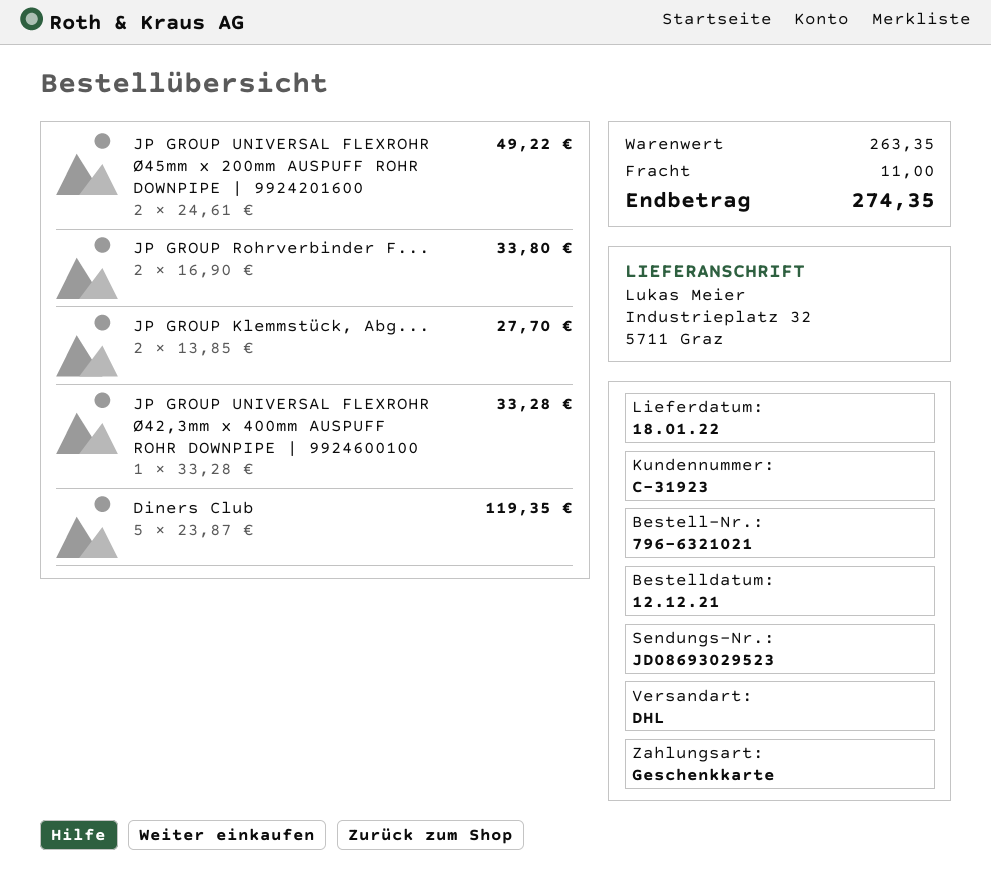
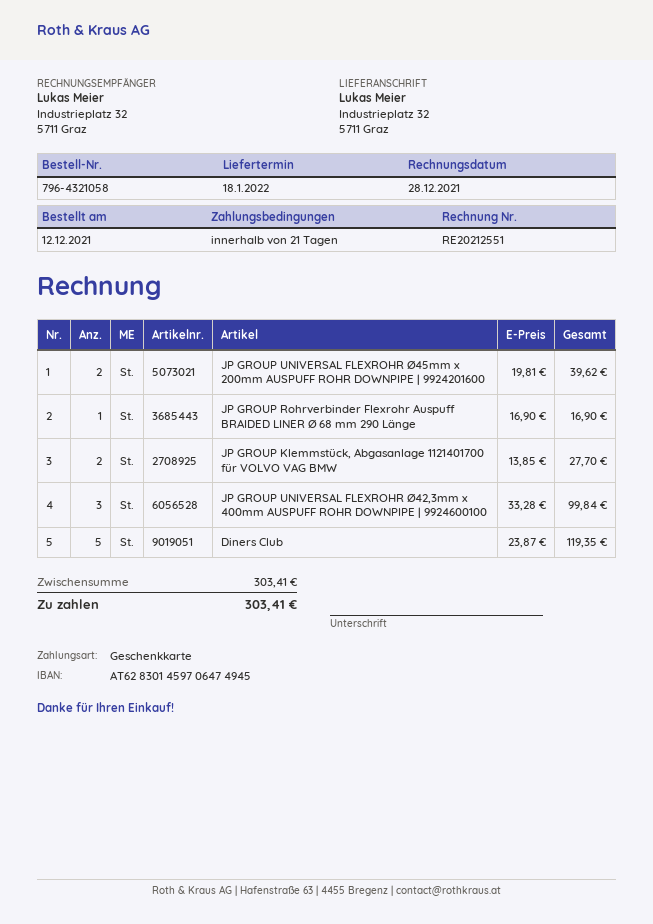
order number: 796-6321021 -> 796-4321058
JP GROUP UNIVERSAL FLEXROHR Ø45mm x 200mm AUSPUFF ROHR DOWNPIPE | 9924201600: 2 x 24.61 = 49.22 -> 2 x 19.81 = 39.62
JP GROUP Rohrverbinder F...: 2 x 16.90 = 33.80 -> 1 x 16.90 = 16.90
JP GROUP UNIVERSAL FLEXROHR Ø42,3mm x 400mm AUSPUFF ROHR DOWNPIPE | 9924600100: 1 x 33.28 = 33.28 -> 3 x 33.28 = 99.84
subtotal: 263.35 -> 303.41
shipping: 11.00 -> none
total: 274.35 -> 303.41

